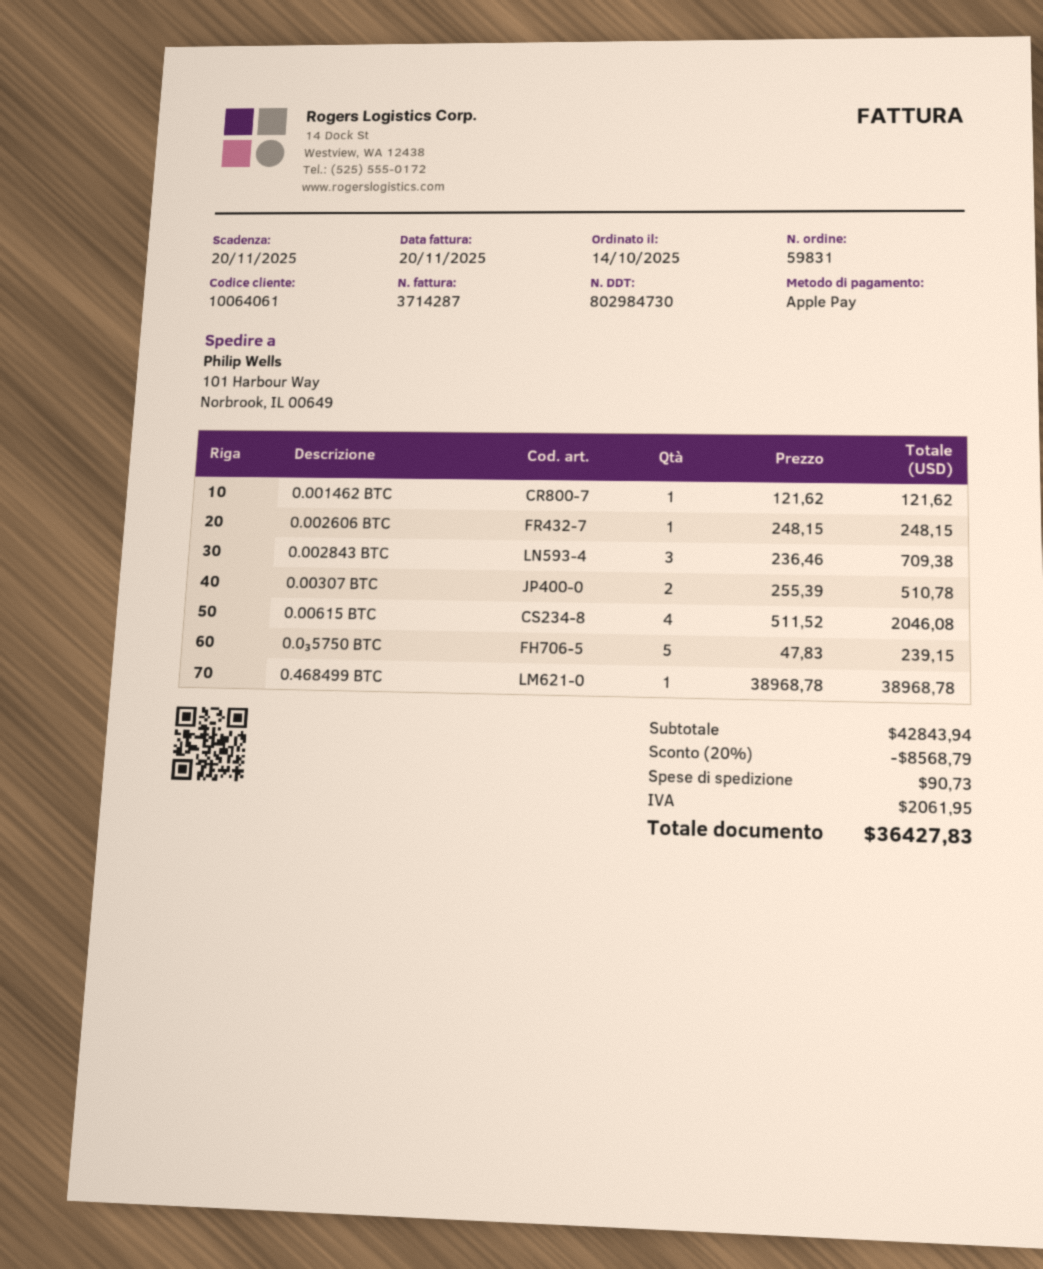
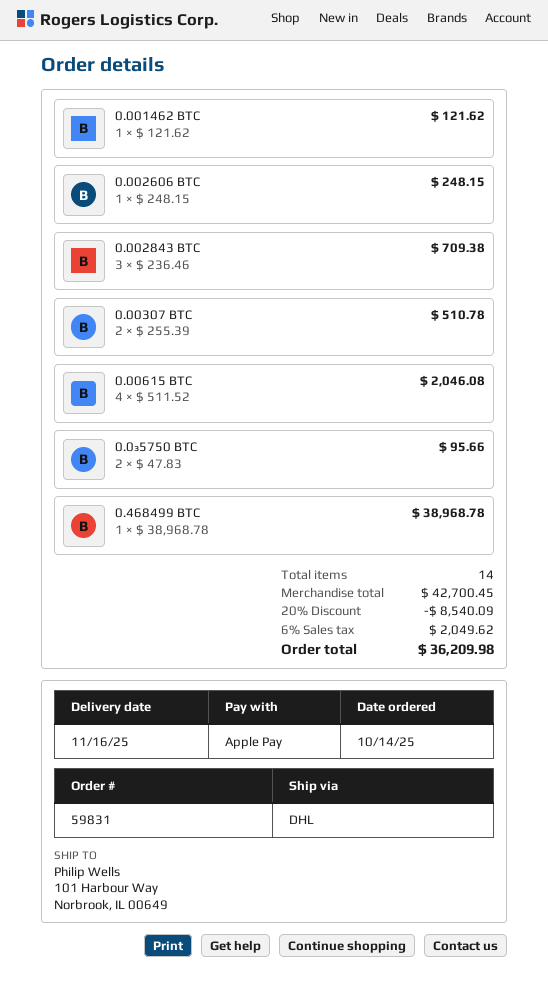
0.0₃5750 BTC: 5 x 47.83 = 239.15 -> 2 x 47.83 = 95.66
subtotal: 42843.94 -> 42700.45
discount: 20% = 8568.79 -> 20% = 8540.09
shipping: 90.73 -> none
tax: 2061.95 -> 2049.62
total: 36427.83 -> 36209.98

